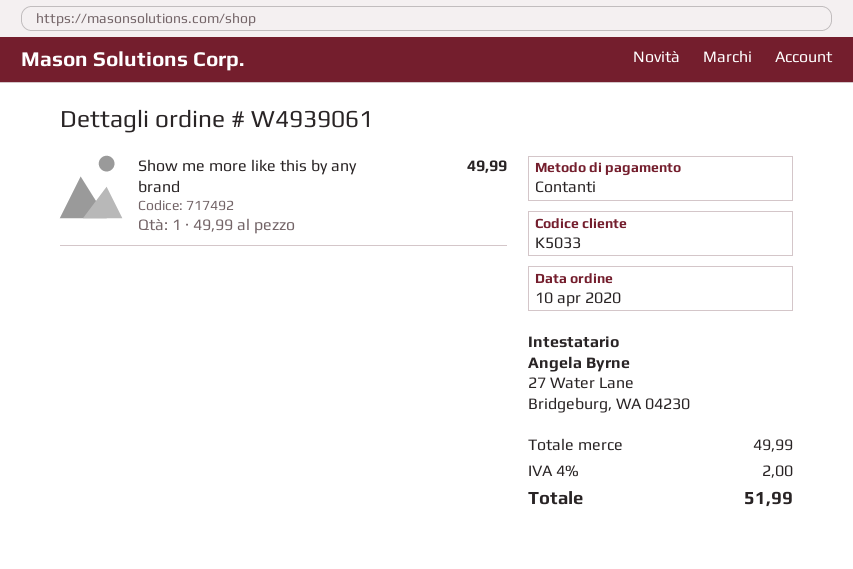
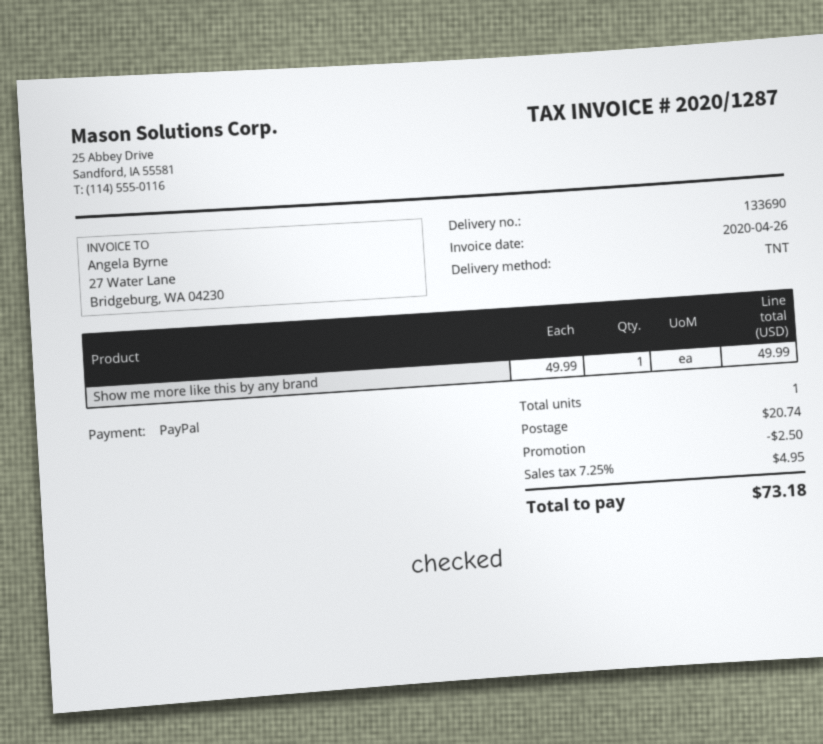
payment method: cash -> PayPal
discount: none -> 2.50
shipping: none -> 20.74
tax: 4% = 2.00 -> 7.25% = 4.95
total: 51.99 -> 73.18

